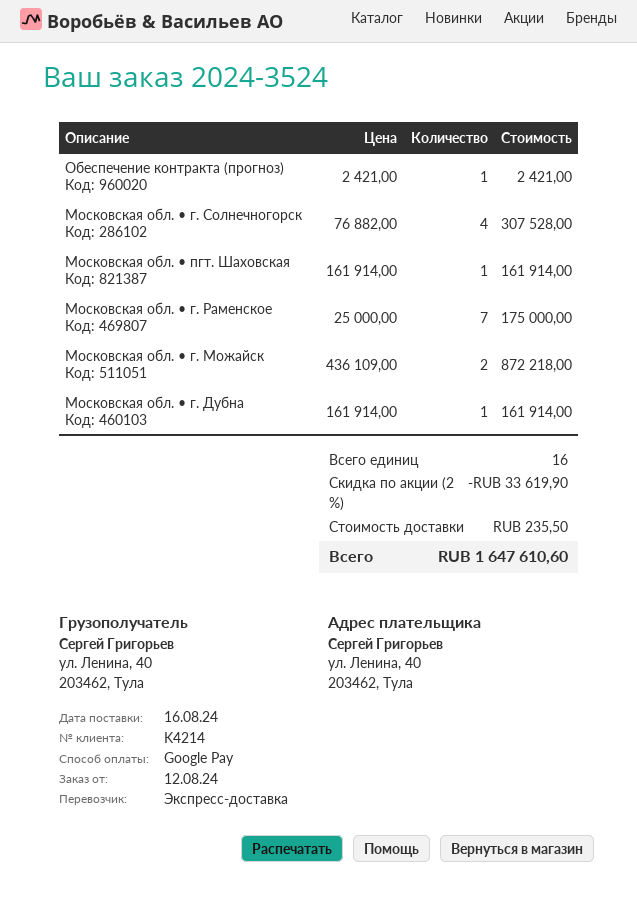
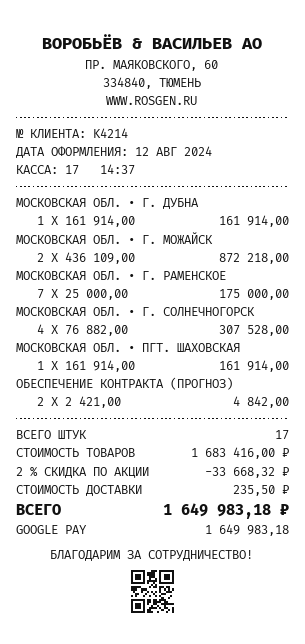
Обеспечение контракта (прогноз): 1 x 2421.00 = 2421.00 -> 2 x 2421.00 = 4842.00
total quantity: 16 -> 17
discount: 2% = 33619.90 -> 2% = 33668.32
total: 1647610.60 -> 1649983.18

